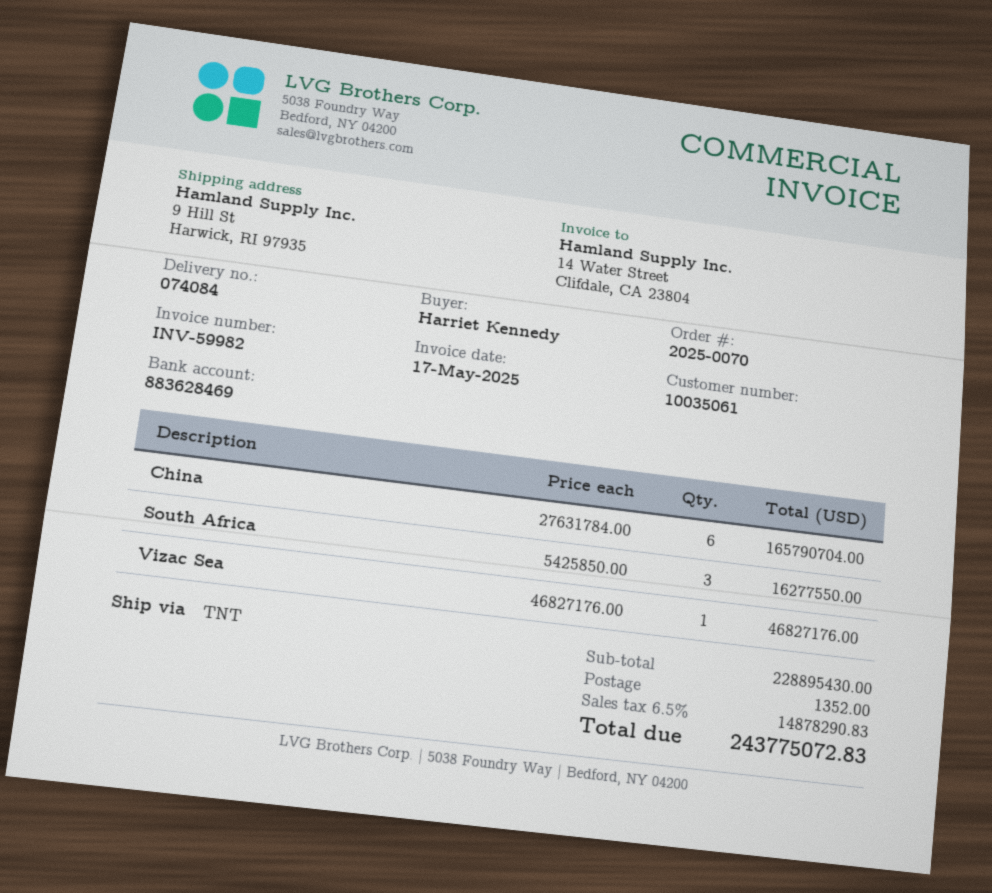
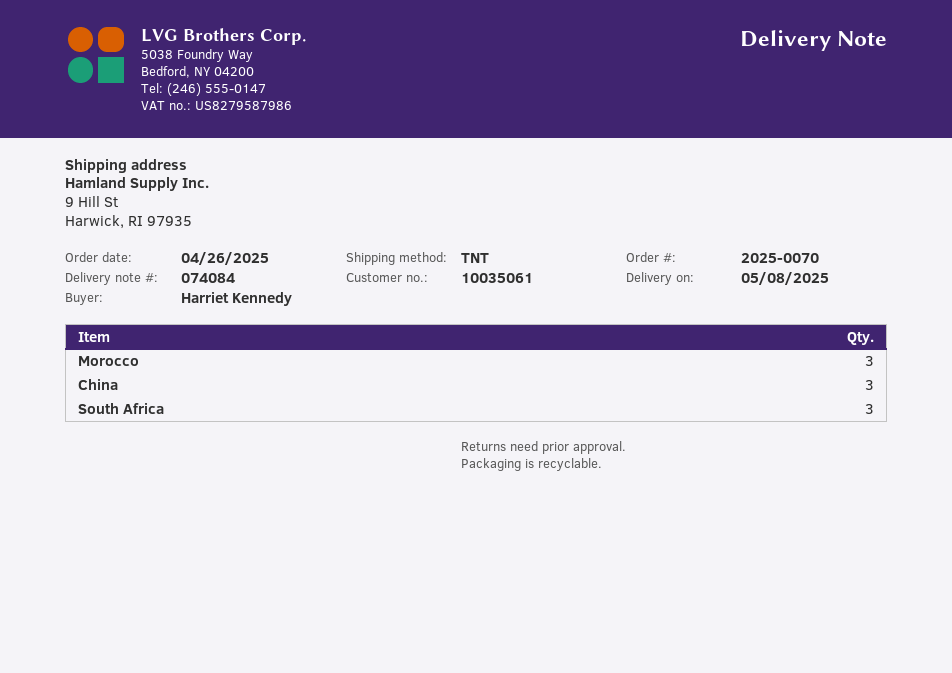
China: 6 -> 3
Vizac Sea: 1 -> none
Morocco: none -> 3

